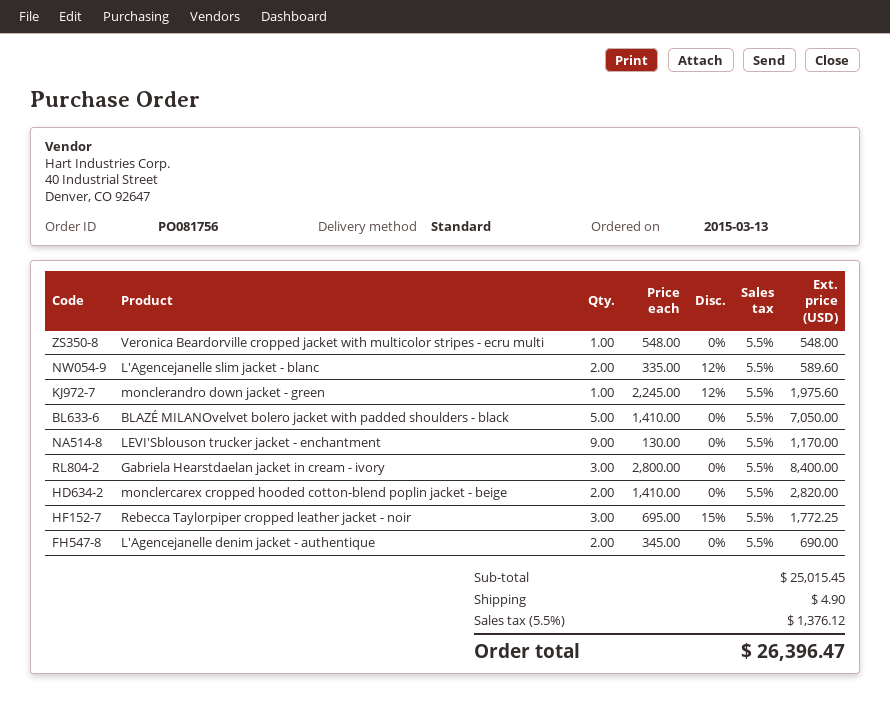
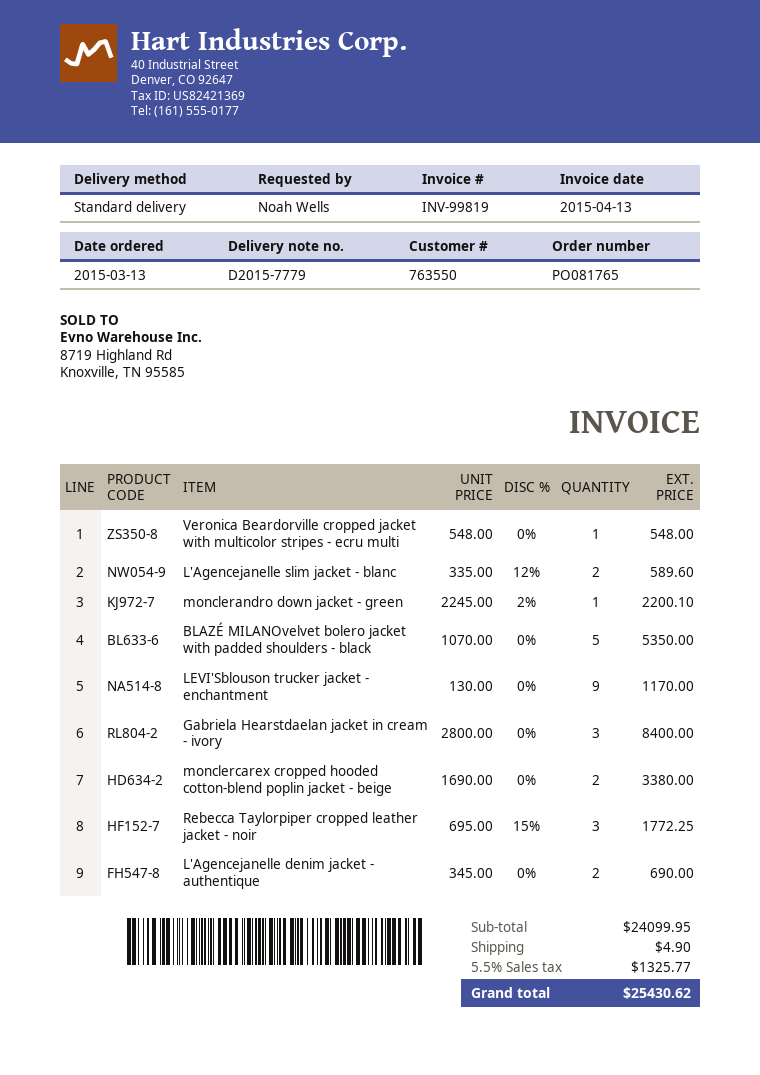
order number: PO081756 -> PO081765
monclerandro down jacket - green: 1 x 2245.00 - 12% = 1975.60 -> 1 x 2245.00 - 2% = 2200.10
BLAZÉ MILANOvelvet bolero jacket with padded shoulders - black: 5 x 1410.00 = 7050.00 -> 5 x 1070.00 = 5350.00
monclercarex cropped hooded cotton-blend poplin jacket - beige: 2 x 1410.00 = 2820.00 -> 2 x 1690.00 = 3380.00
subtotal: 25015.45 -> 24099.95
tax: 5.5% = 1376.12 -> 5.5% = 1325.77
total: 26396.47 -> 25430.62

